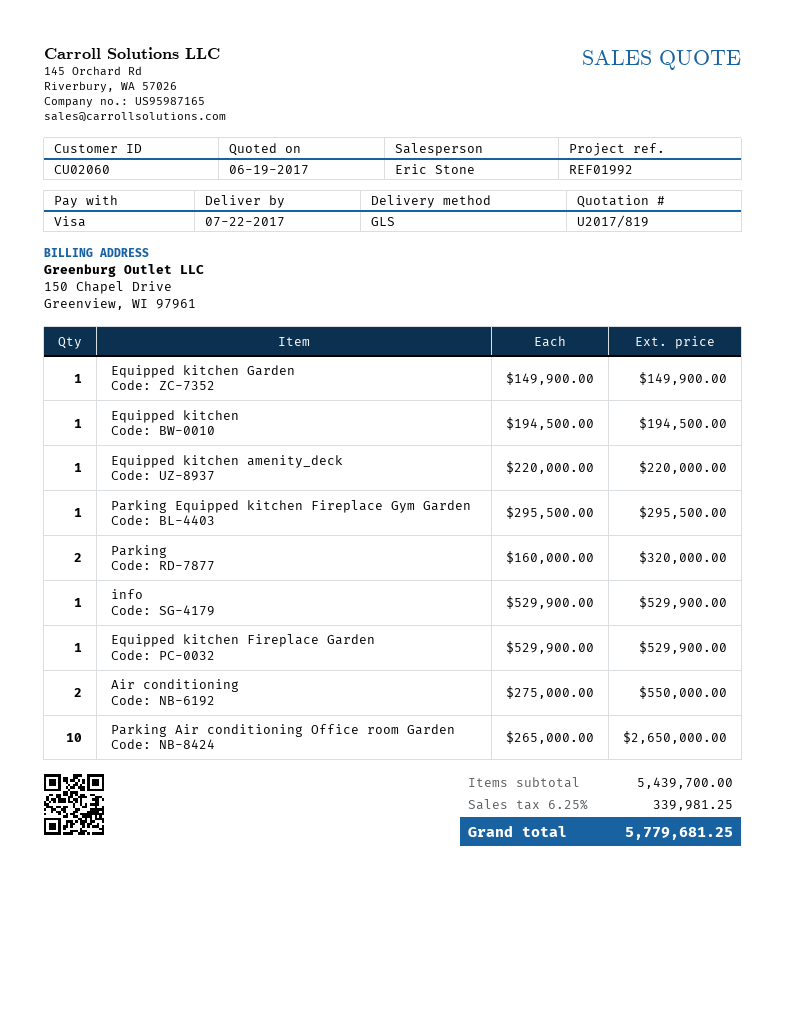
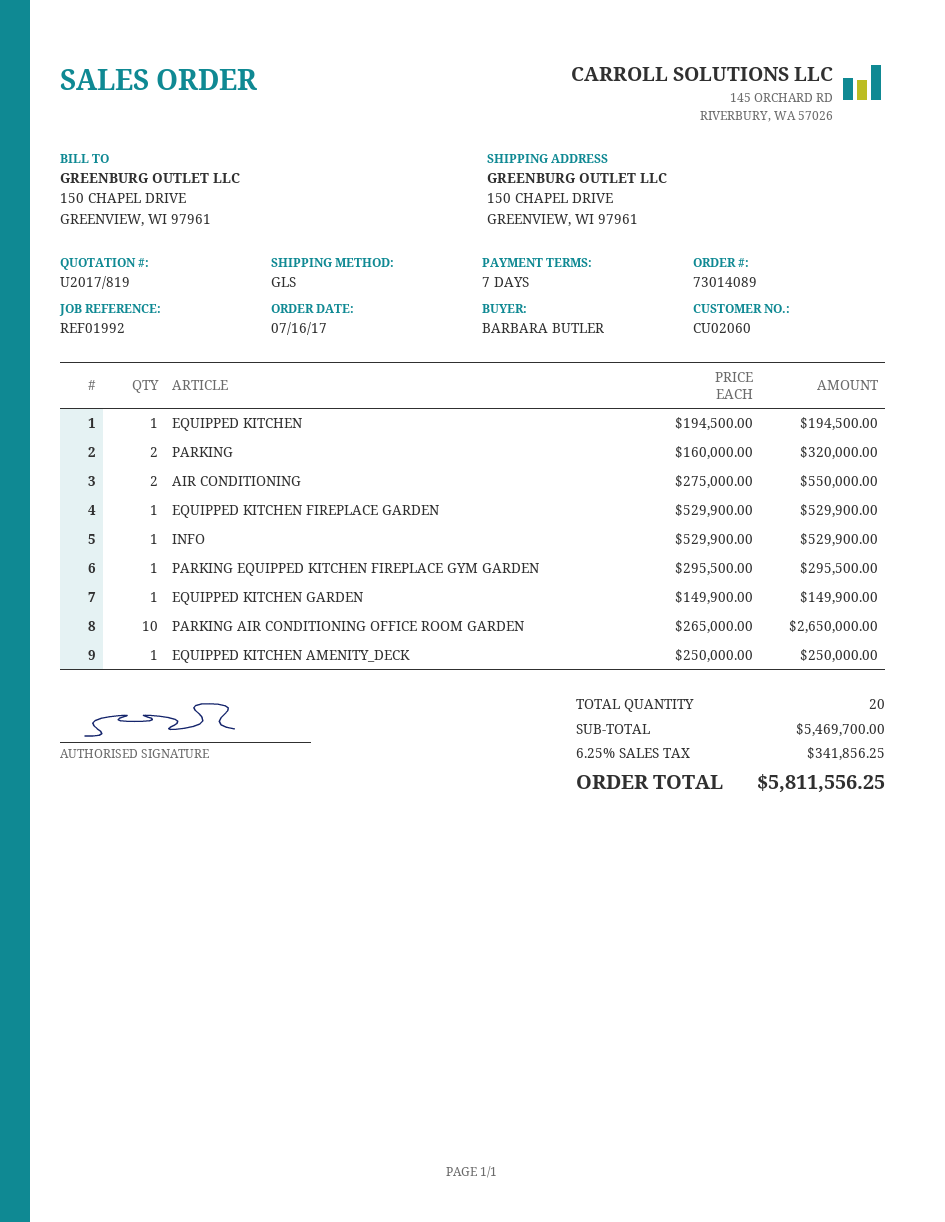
Equipped kitchen amenity_deck: 1 x 220000.00 = 220000.00 -> 1 x 250000.00 = 250000.00
subtotal: 5439700.00 -> 5469700.00
tax: 6.25% = 339981.25 -> 6.25% = 341856.25
total: 5779681.25 -> 5811556.25

